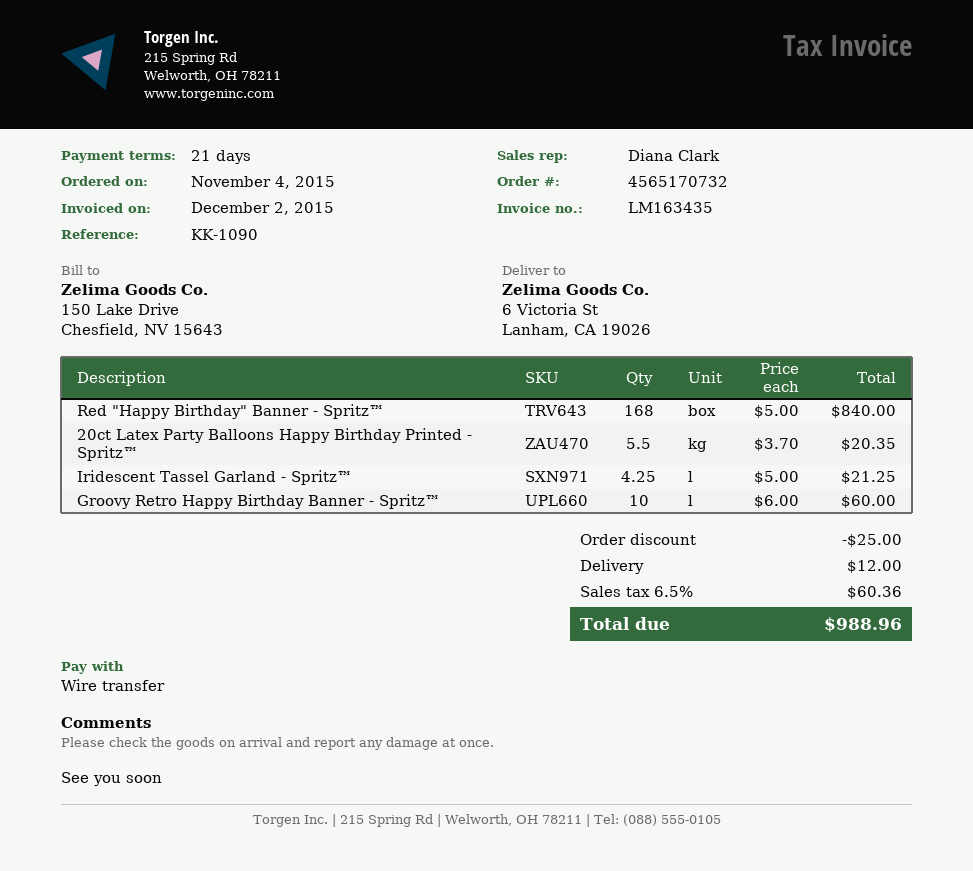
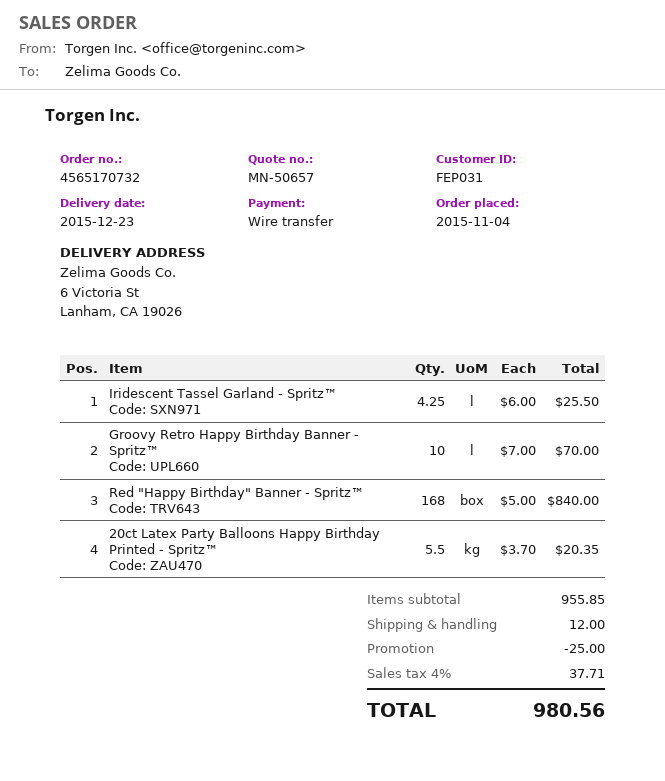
Iridescent Tassel Garland - Spritz™: 4.25 x 5.00 = 21.25 -> 4.25 x 6.00 = 25.50
Groovy Retro Happy Birthday Banner - Spritz™: 10 x 6.00 = 60.00 -> 10 x 7.00 = 70.00
tax: 6.5% = 60.36 -> 4% = 37.71
total: 988.96 -> 980.56

